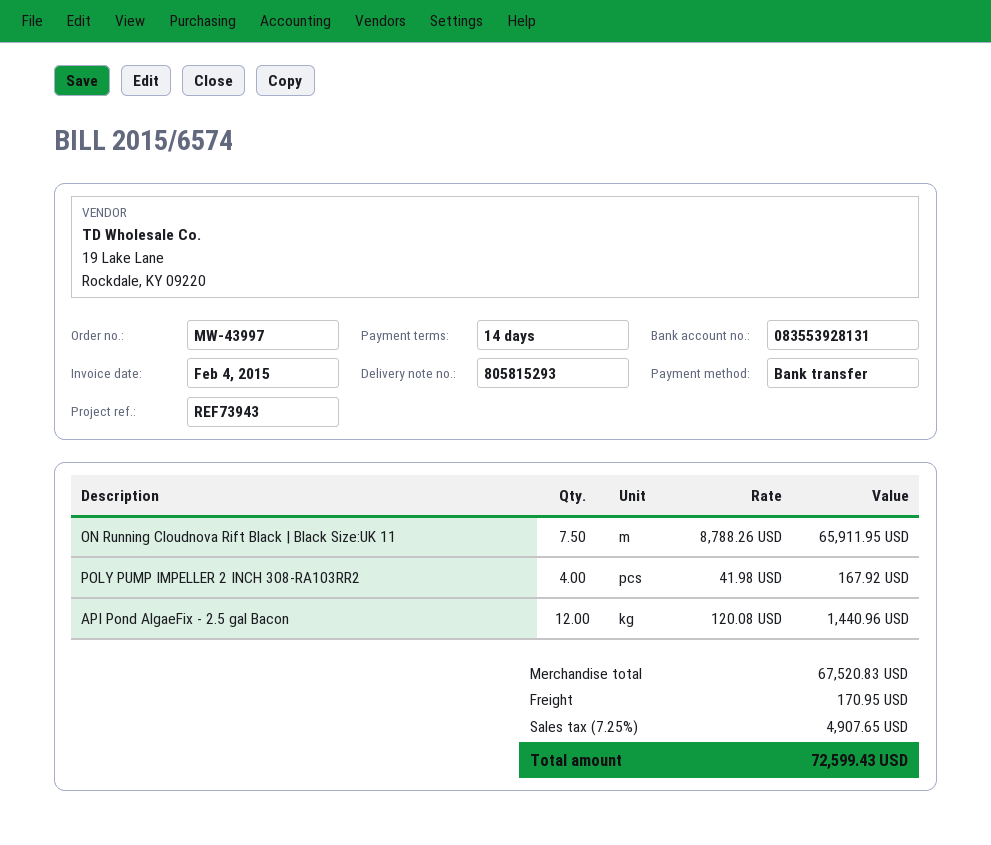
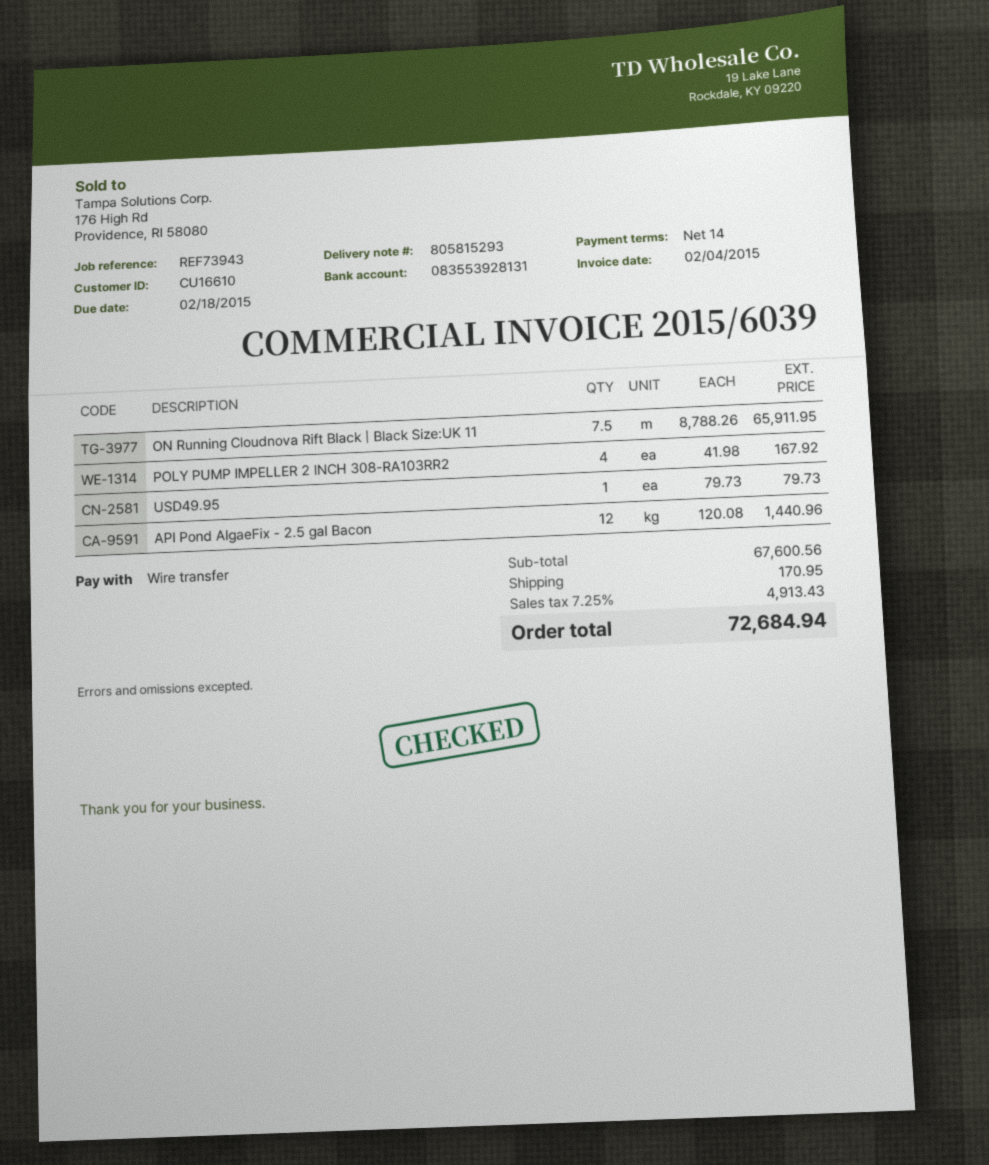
invoice number: 2015/6574 -> 2015/6039
USD49.95: none -> 1 x 79.73 = 79.73
subtotal: 67520.83 -> 67600.56
tax: 7.25% = 4907.65 -> 7.25% = 4913.43
total: 72599.43 -> 72684.94

